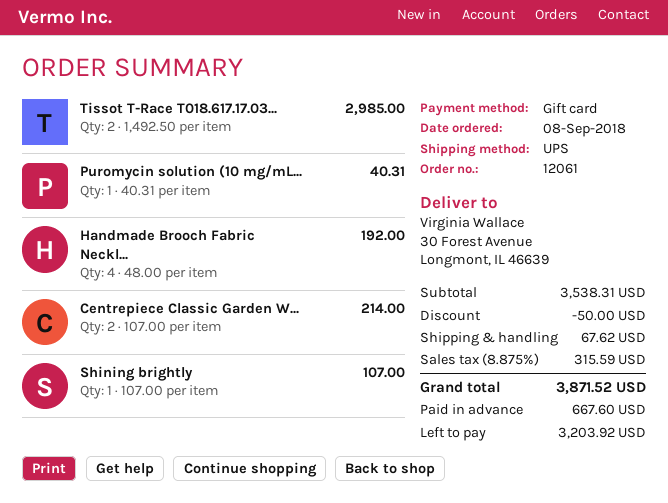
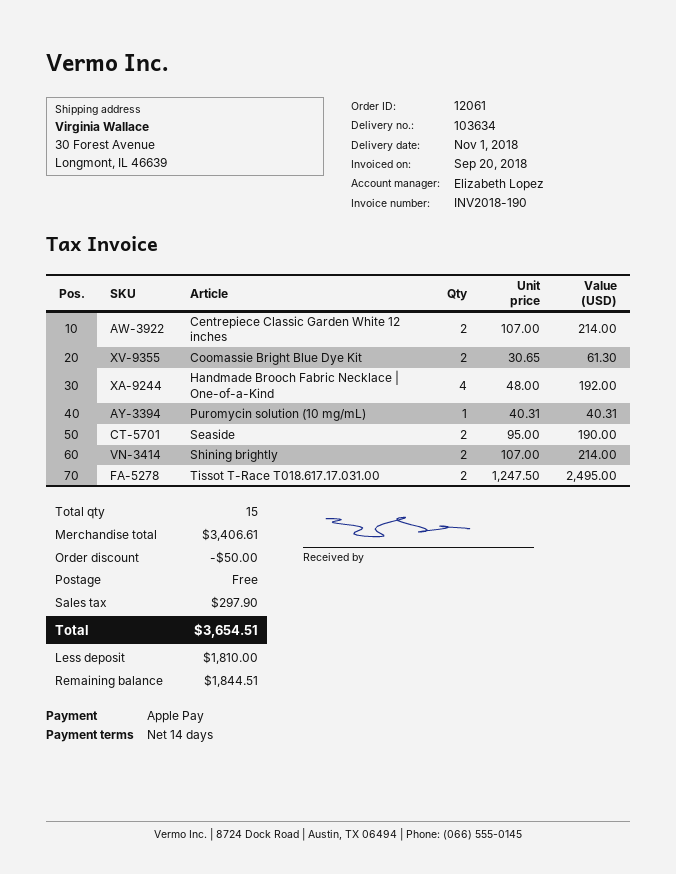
payment method: gift card -> Apple Pay
Tissot T-Race T018.617.17.03...: 2 x 1492.50 = 2985.00 -> 2 x 1247.50 = 2495.00
Shining brightly: 1 x 107.00 = 107.00 -> 2 x 107.00 = 214.00
Coomassie Bright Blue Dye Kit: none -> 2 x 30.65 = 61.30
Seaside: none -> 2 x 95.00 = 190.00
subtotal: 3538.31 -> 3406.61
shipping: 67.62 -> 0.00
tax: 315.59 -> 297.90
total: 3871.52 -> 3654.51
deposit: 667.60 -> 1810.00
balance: 3203.92 -> 1844.51

